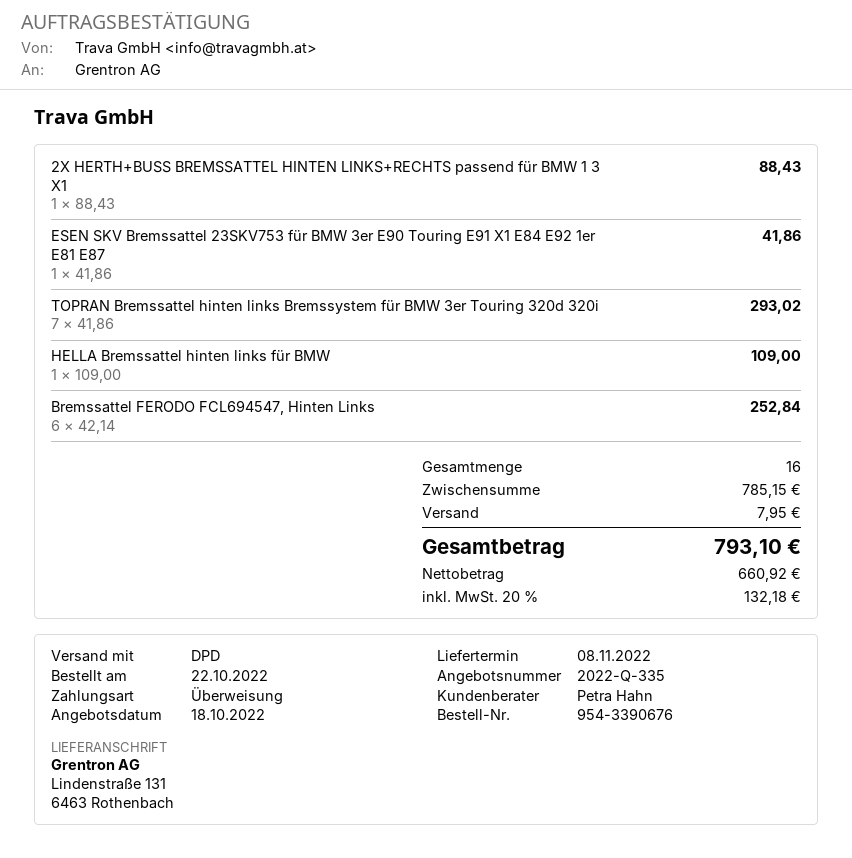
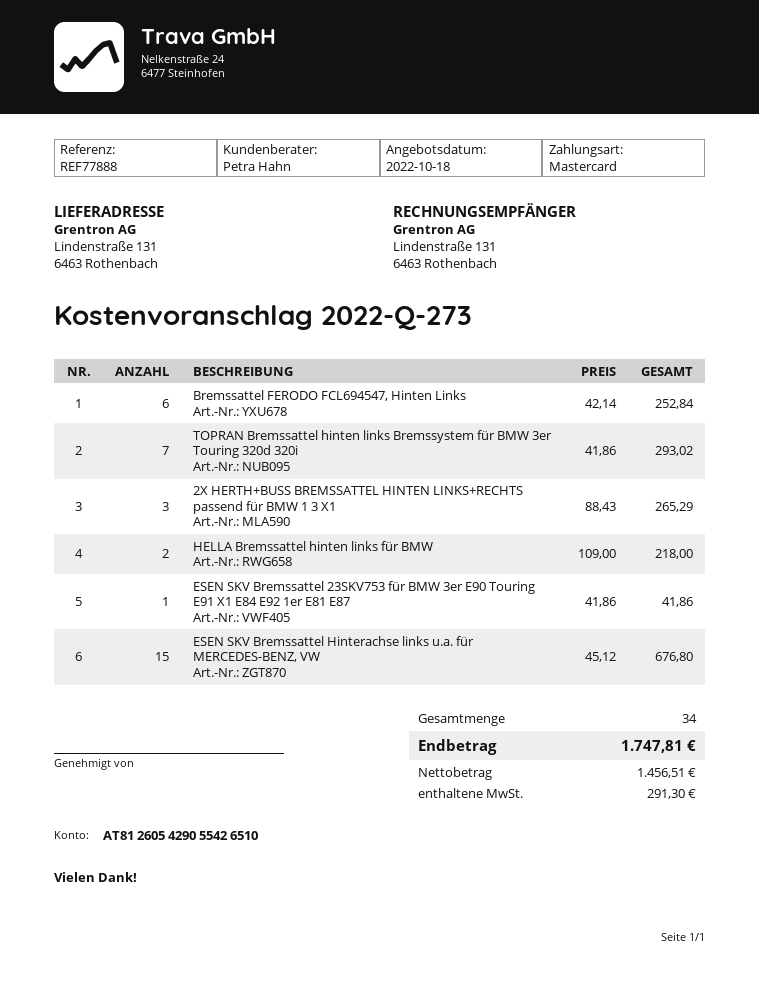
quote number: 2022-Q-335 -> 2022-Q-273
payment method: bank transfer -> Mastercard
2X HERTH+BUSS BREMSSATTEL HINTEN LINKS+RECHTS passend für BMW 1 3 X1: 1 x 88.43 = 88.43 -> 3 x 88.43 = 265.29
HELLA Bremssattel hinten links für BMW: 1 x 109.00 = 109.00 -> 2 x 109.00 = 218.00
ESEN SKV Bremssattel Hinterachse links u.a. für MERCEDES-BENZ, VW: none -> 15 x 45.12 = 676.80
total quantity: 16 -> 34
shipping: 7.95 -> none
net: 660.92 -> 1456.51
tax: 132.18 -> 291.30
total: 793.10 -> 1747.81

